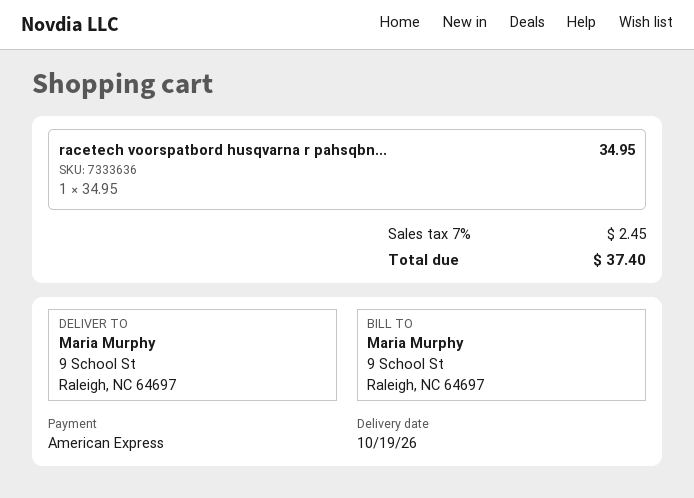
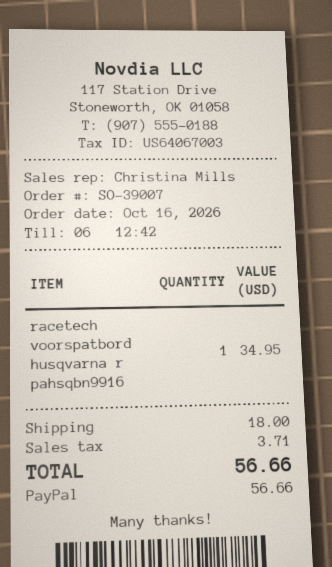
payment method: American Express -> PayPal
shipping: none -> 18.00
tax: 2.45 -> 3.71
total: 37.40 -> 56.66

